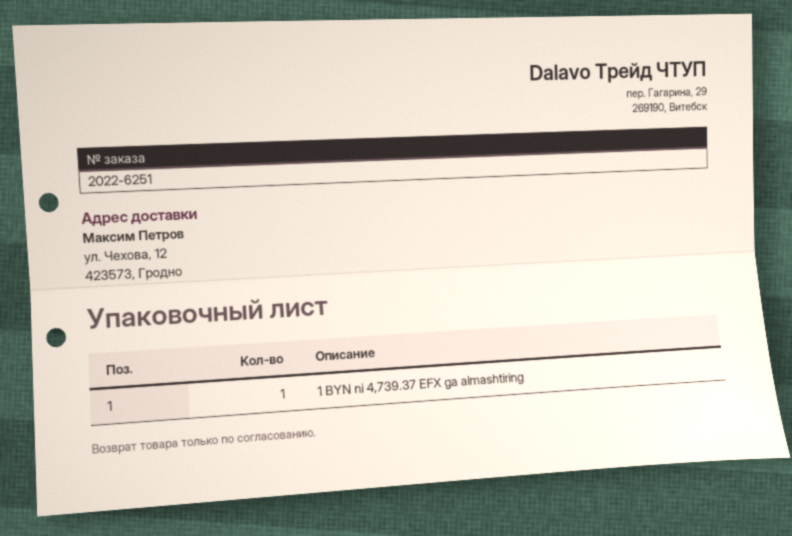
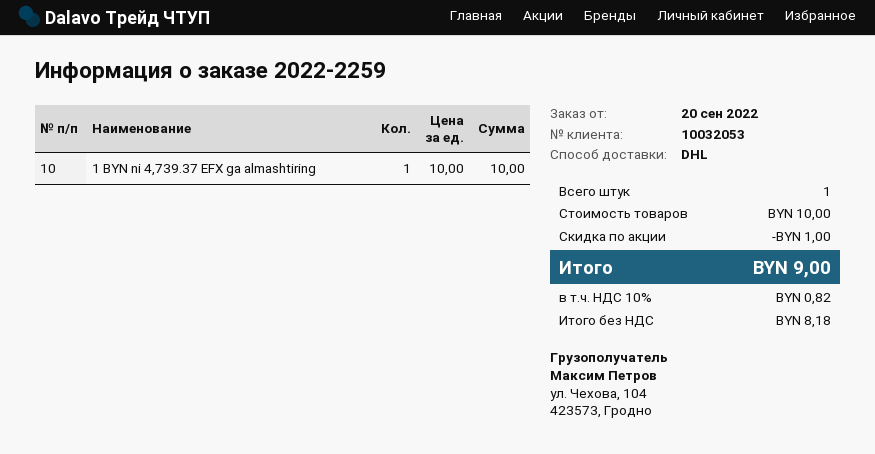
order number: 2022-6251 -> 2022-2259
ship to: ул. Чехова, 12, 423573, Гродно -> ул. Чехова, 104, 423573, Гродно

